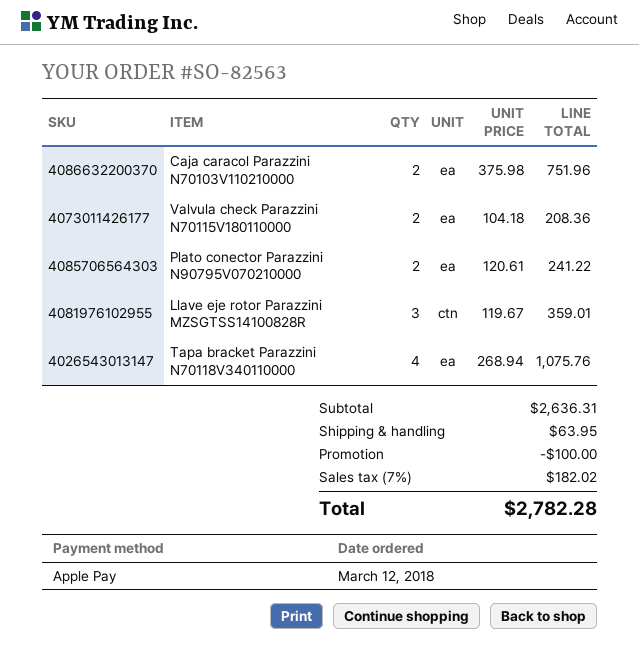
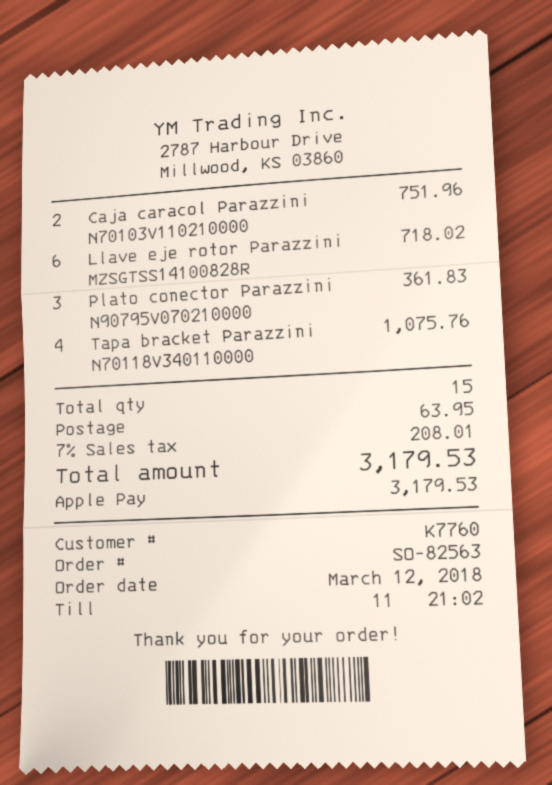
Valvula check Parazzini N70115V180110000: 2 for 208.36 -> none
Plato conector Parazzini N90795V070210000: 2 for 241.22 -> 3 for 361.83
Llave eje rotor Parazzini MZSGTSS14100828R: 3 for 359.01 -> 6 for 718.02
discount: 100.00 -> none
tax: 7% = 182.02 -> 7% = 208.01
total: 2782.28 -> 3179.53

